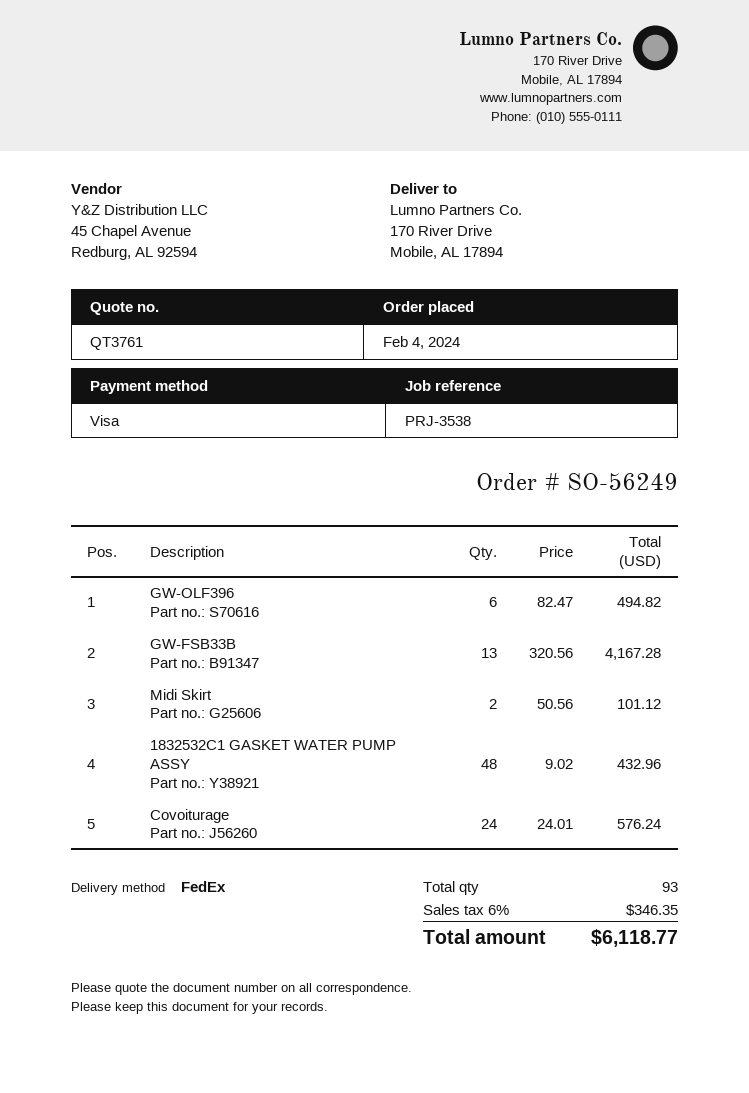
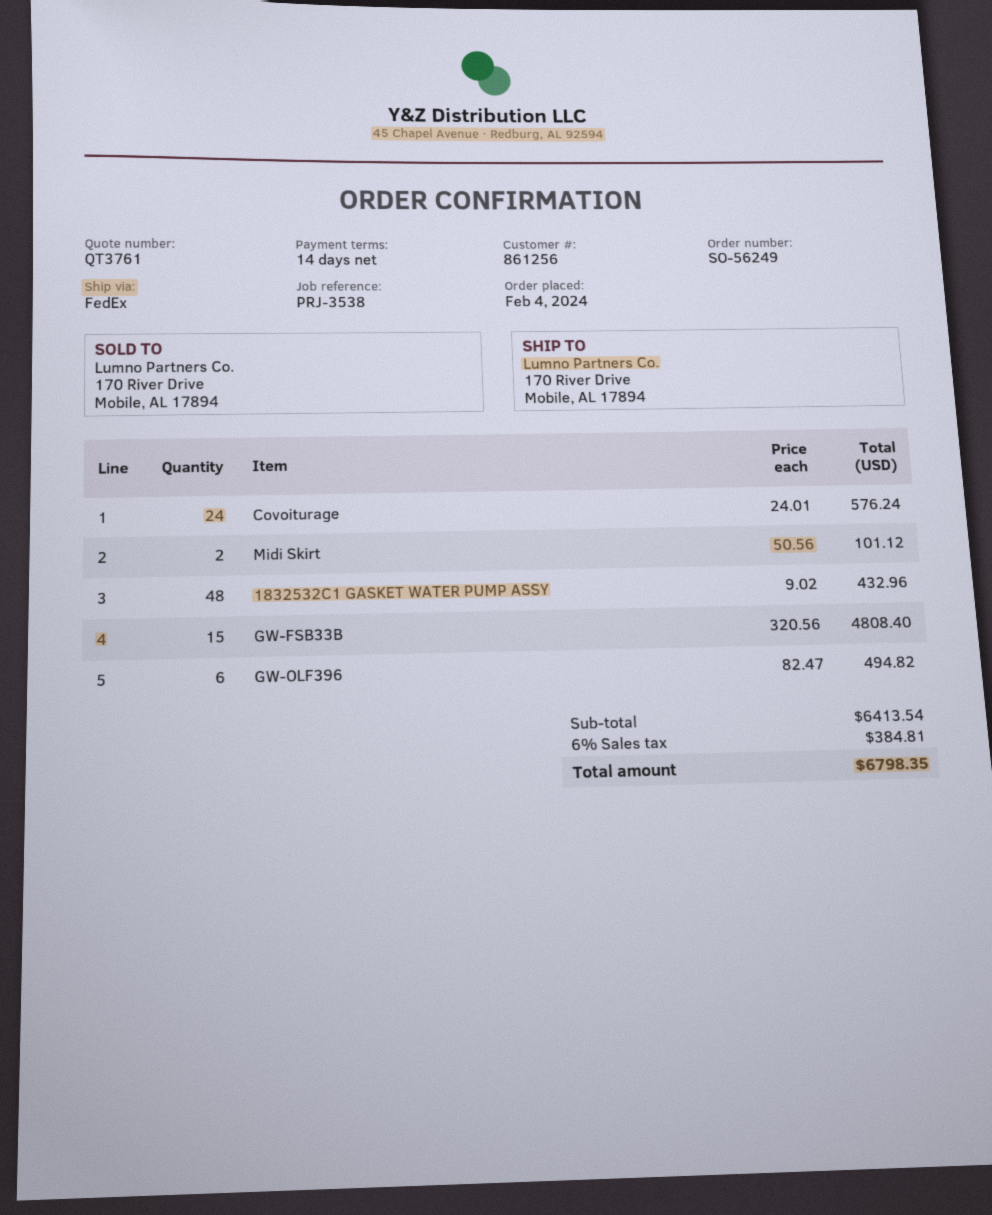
GW-FSB33B: 13 x 320.56 = 4167.28 -> 15 x 320.56 = 4808.40
tax: 6% = 346.35 -> 6% = 384.81
total: 6118.77 -> 6798.35

